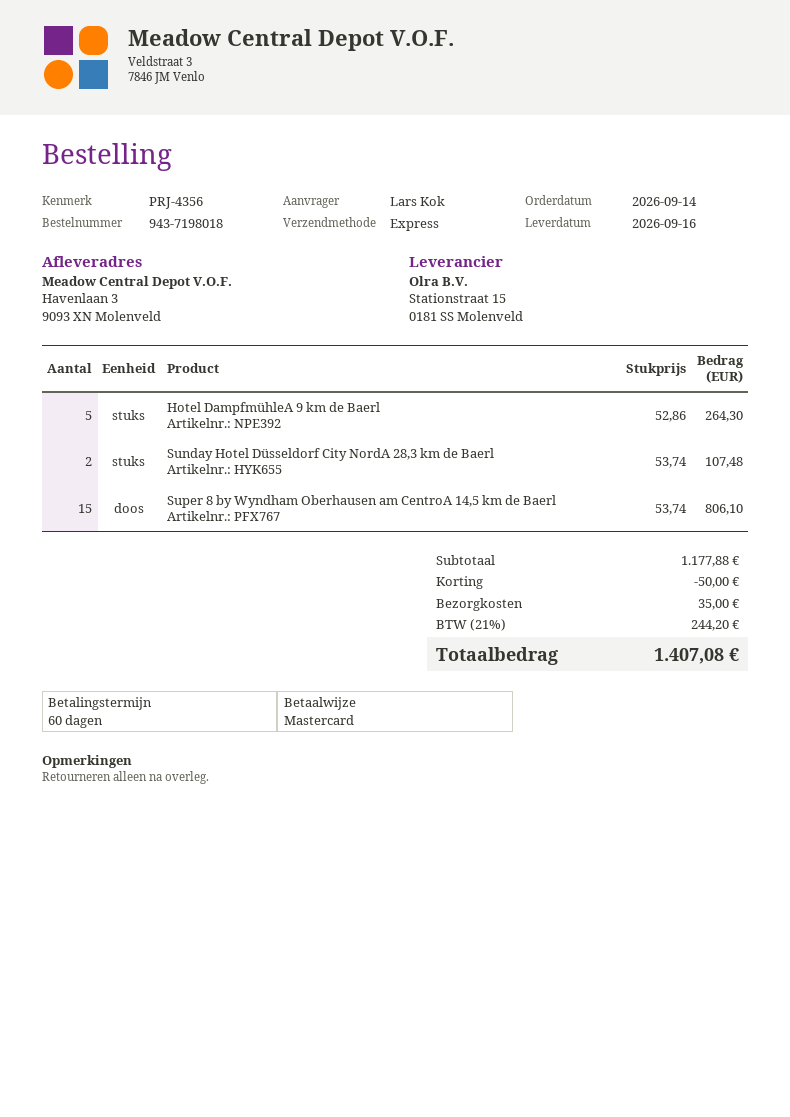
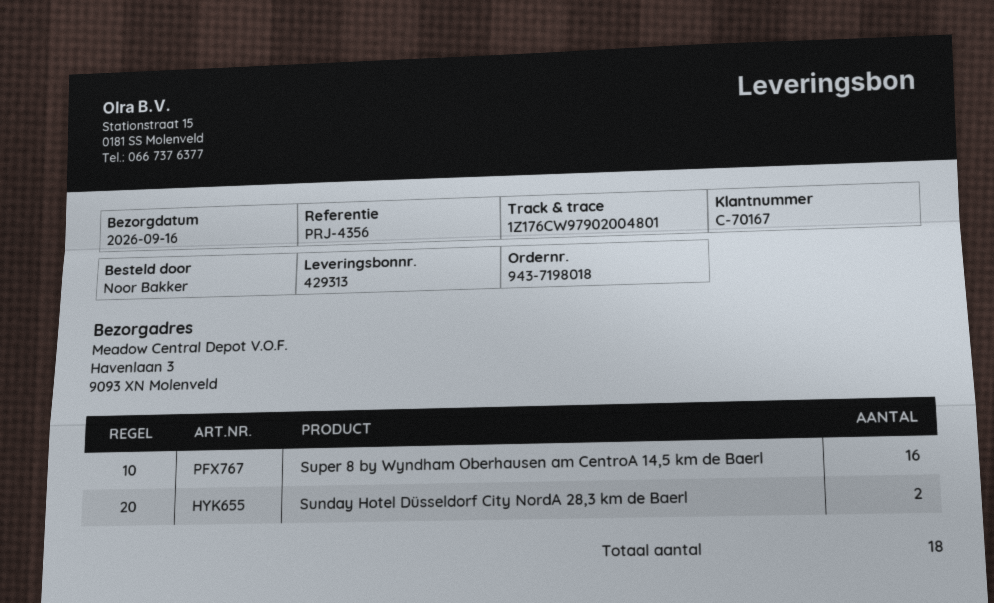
ordered by: Lars Kok -> Noor Bakker
Hotel DampfmühleA 9 km de Baerl: 5 -> none
Super 8 by Wyndham Oberhausen am CentroA 14,5 km de Baerl: 15 -> 16

